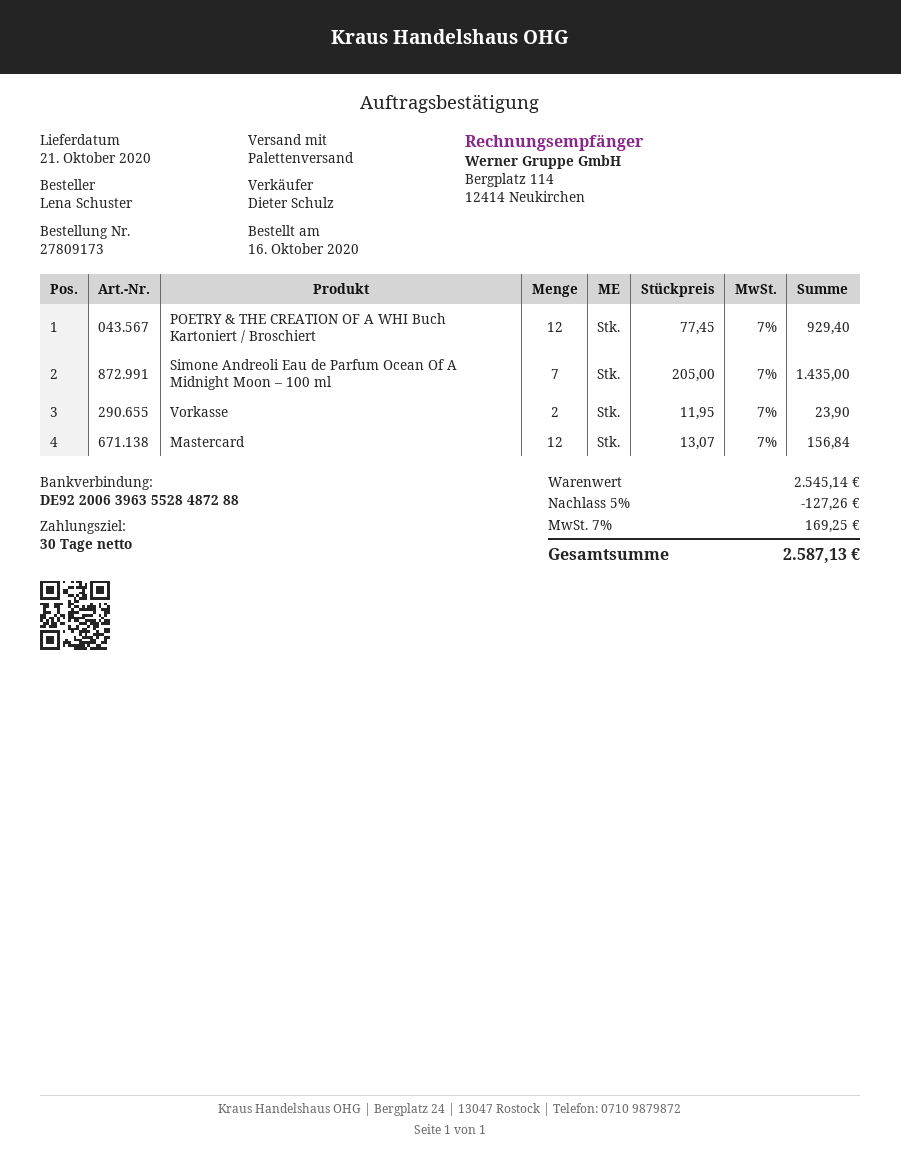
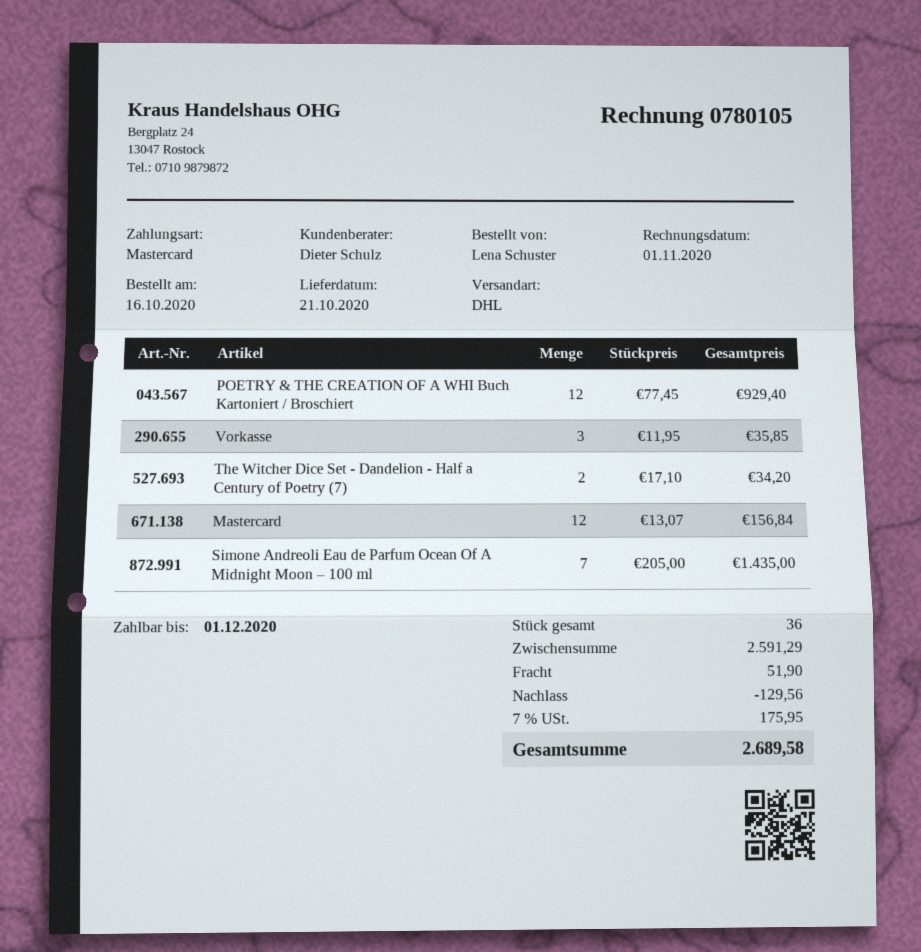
shipping method: pallet freight -> DHL
Vorkasse: 2 x 11.95 = 23.90 -> 3 x 11.95 = 35.85
The Witcher Dice Set - Dandelion - Half a Century of Poetry (7): none -> 2 x 17.10 = 34.20
subtotal: 2545.14 -> 2591.29
discount: 127.26 -> 129.56
shipping: none -> 51.90
tax: 7% = 169.25 -> 7% = 175.95
total: 2587.13 -> 2689.58

